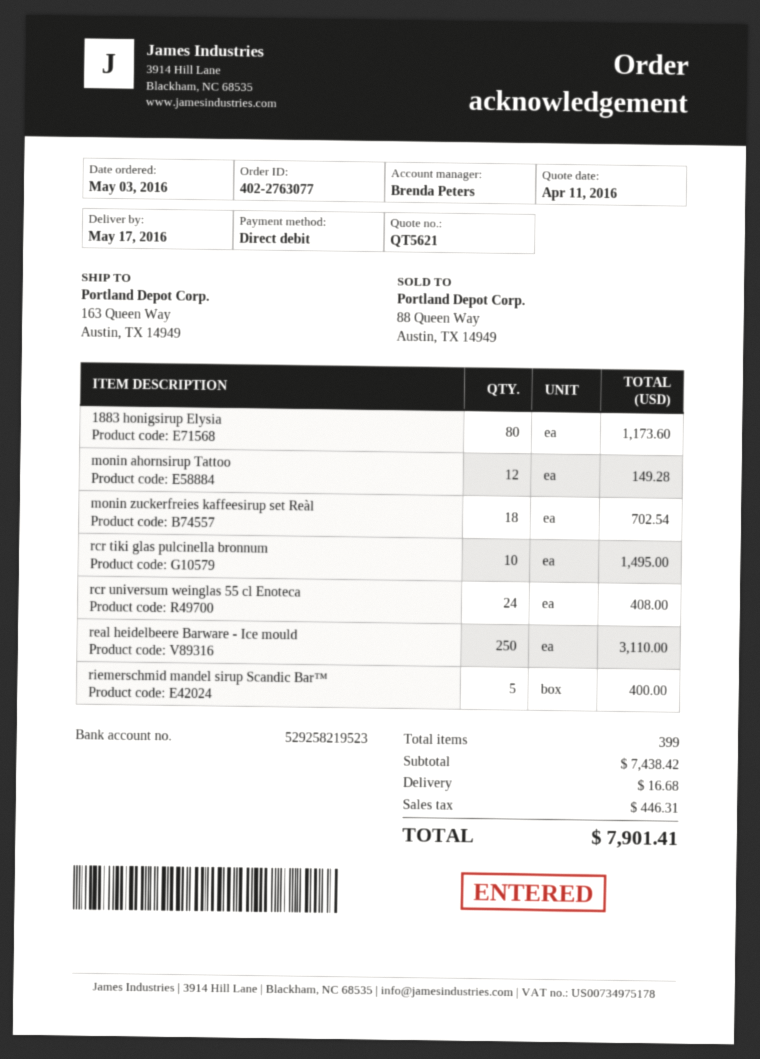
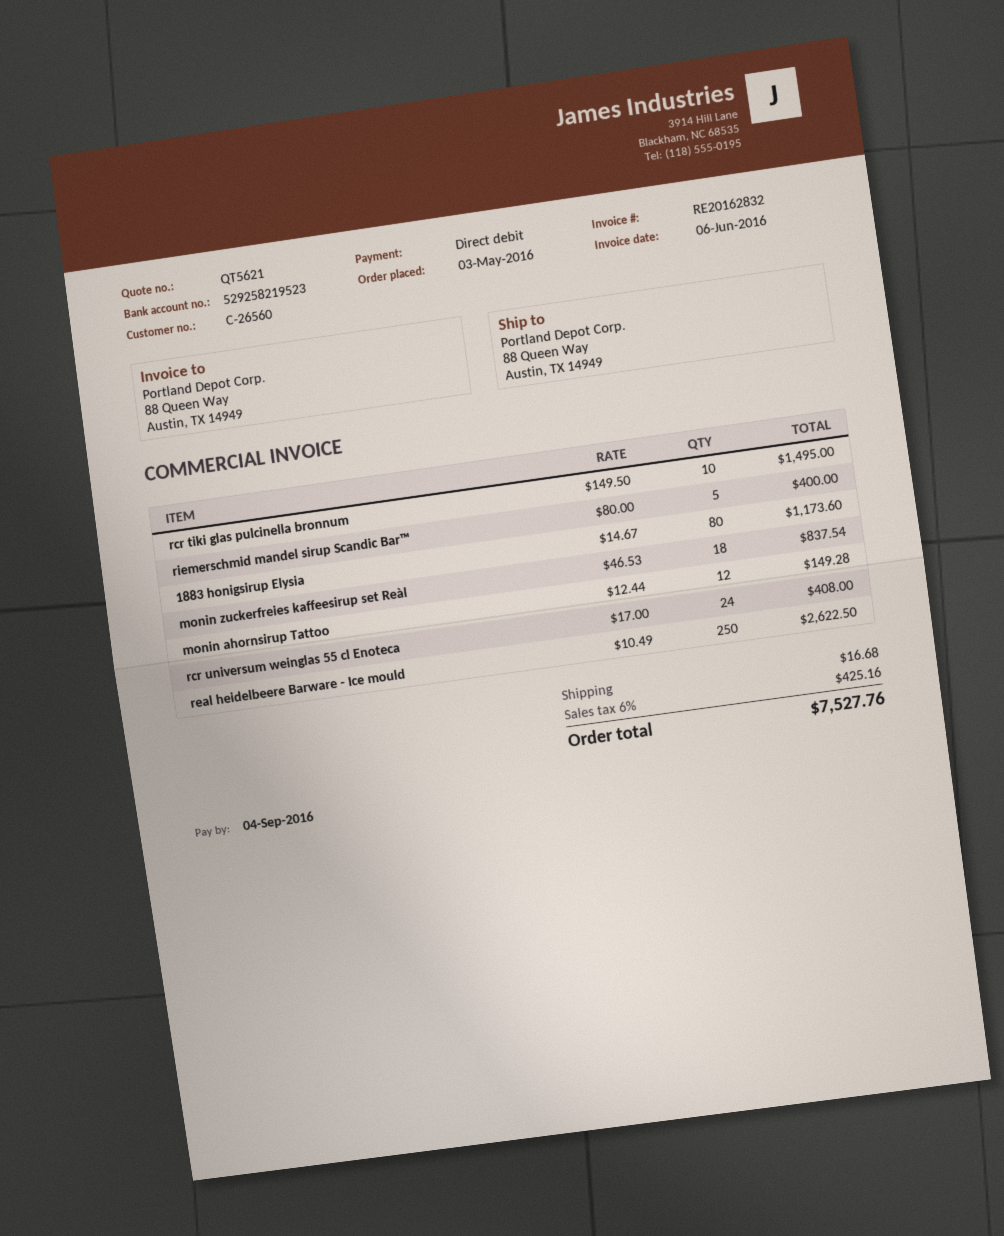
ship to: 163 Queen Way, Austin, TX 14949 -> 88 Queen Way, Austin, TX 14949
monin zuckerfreies kaffeesirup set Reàl: 18 for 702.54 -> 18 for 837.54
real heidelbeere Barware - Ice mould: 250 for 3110.00 -> 250 for 2622.50
tax: 446.31 -> 425.16
total: 7901.41 -> 7527.76

